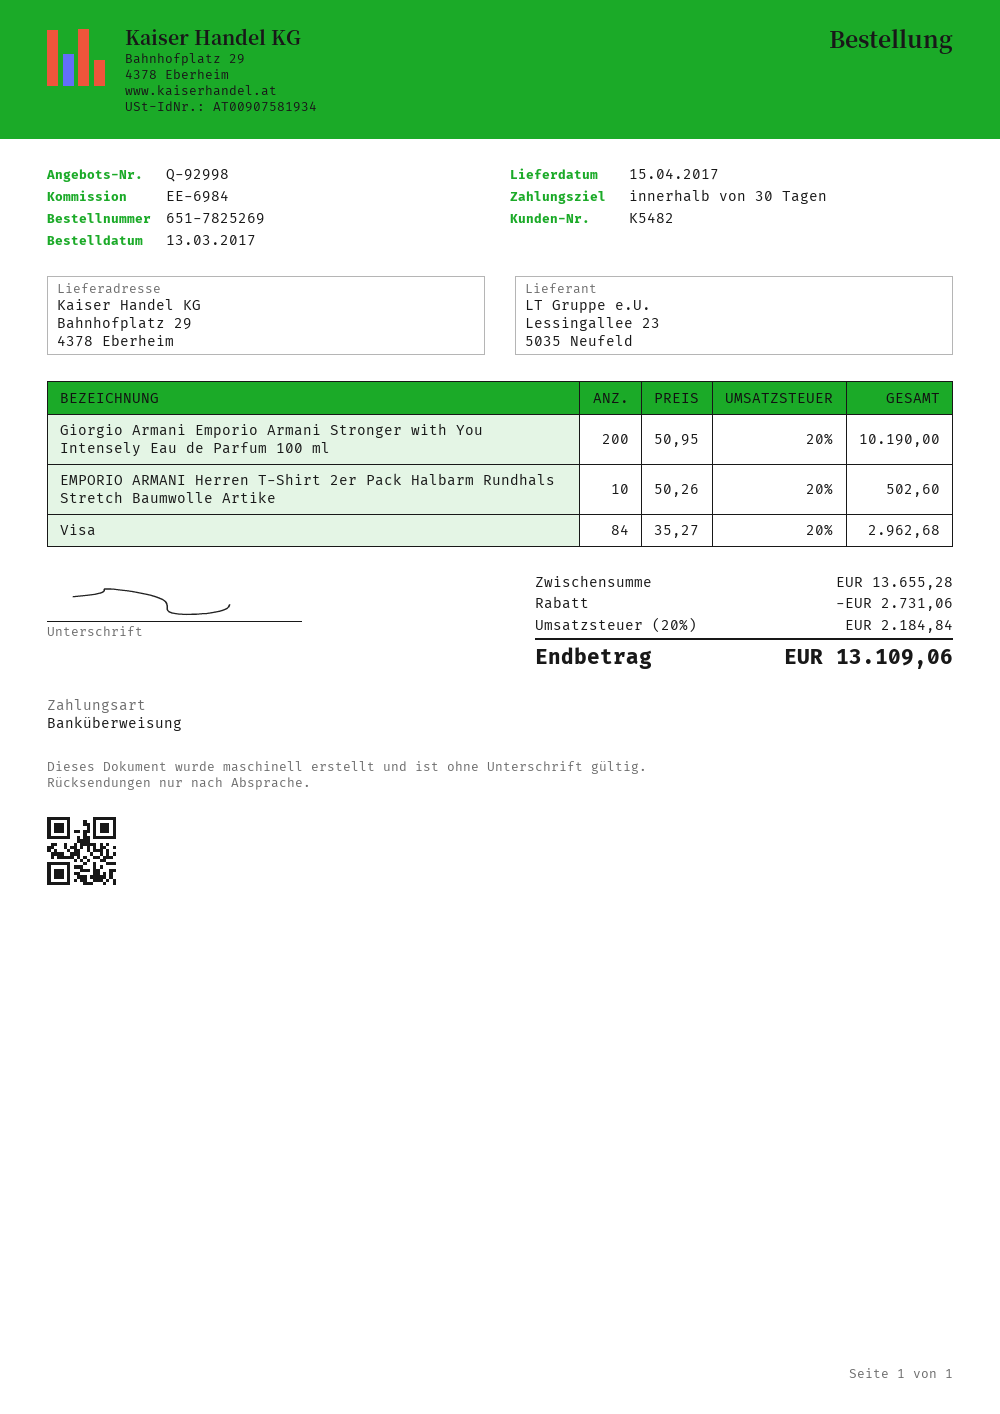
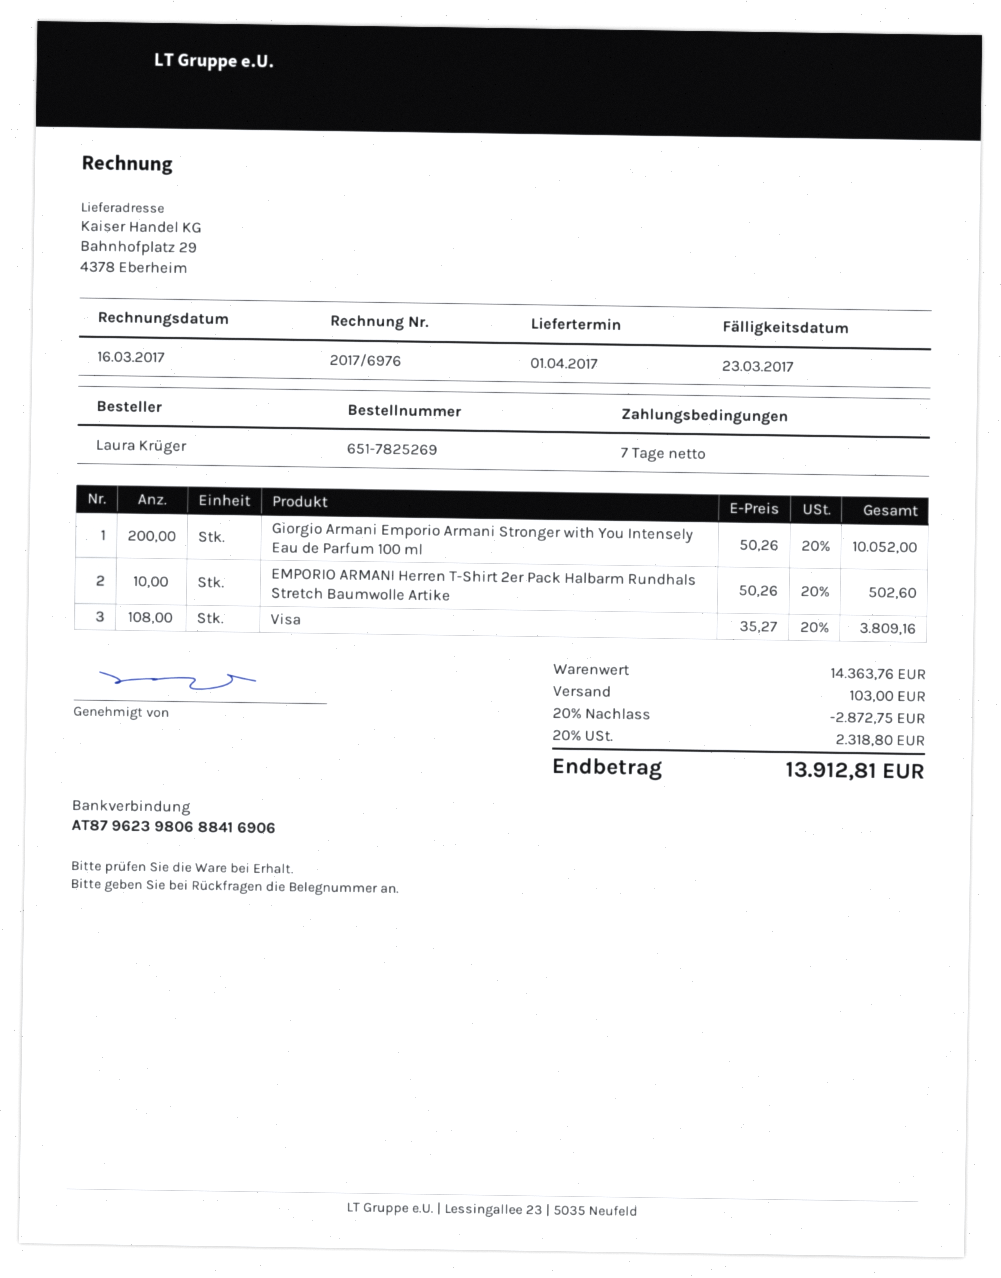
delivery date: 2017-04-15 -> 2017-04-01
payment terms: 30 days -> 7 days
Giorgio Armani Emporio Armani Stronger with You Intensely Eau de Parfum 100 ml: 200 x 50.95 = 10190.00 -> 200 x 50.26 = 10052.00
Visa: 84 x 35.27 = 2962.68 -> 108 x 35.27 = 3809.16
subtotal: 13655.28 -> 14363.76
discount: 2731.06 -> 2872.75
shipping: none -> 103.00
tax: 20% = 2184.84 -> 20% = 2318.80
total: 13109.06 -> 13912.81

